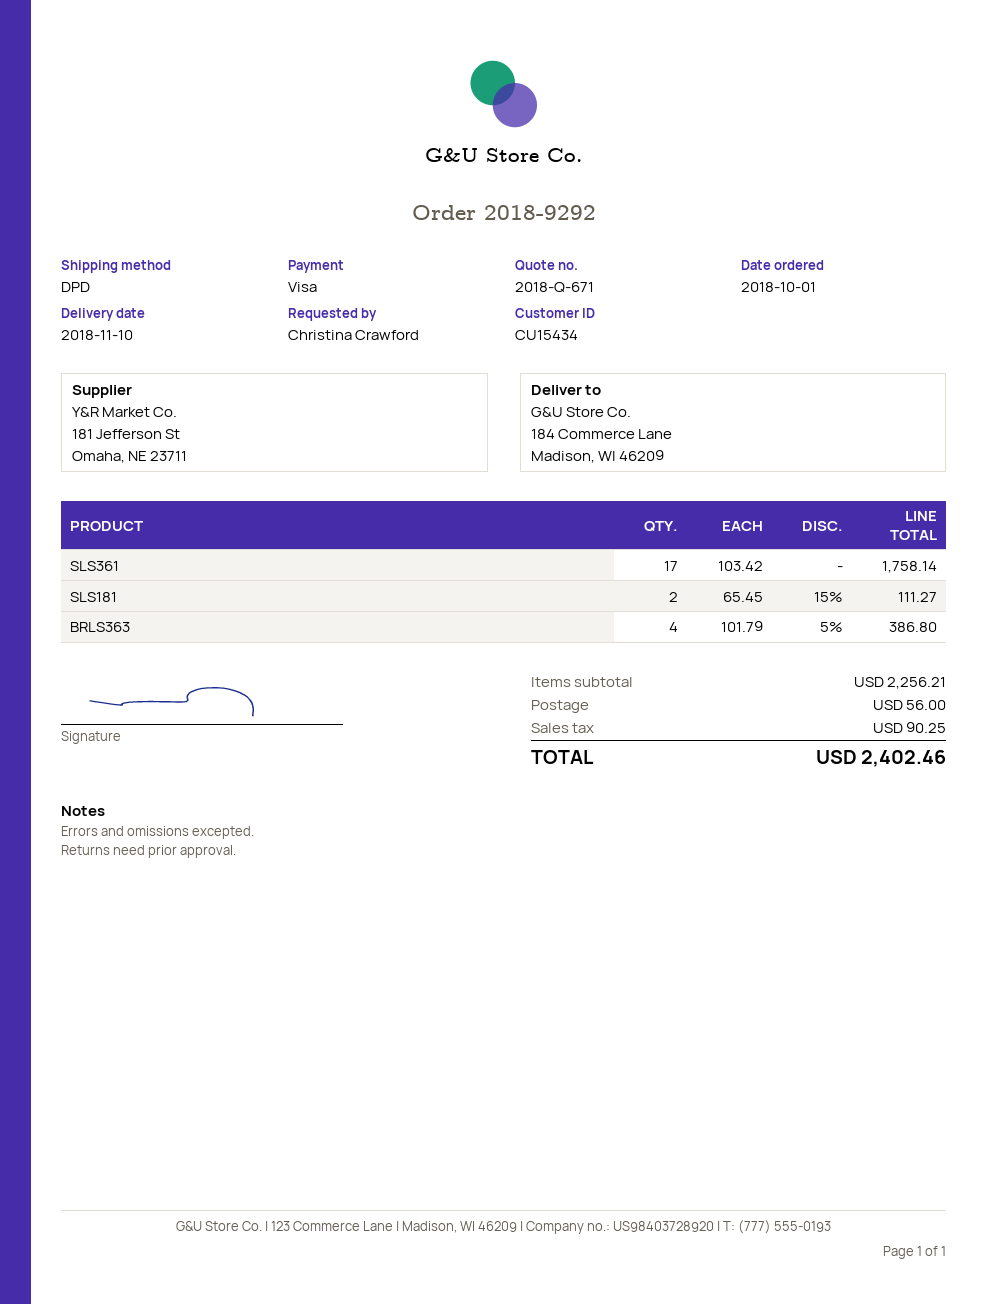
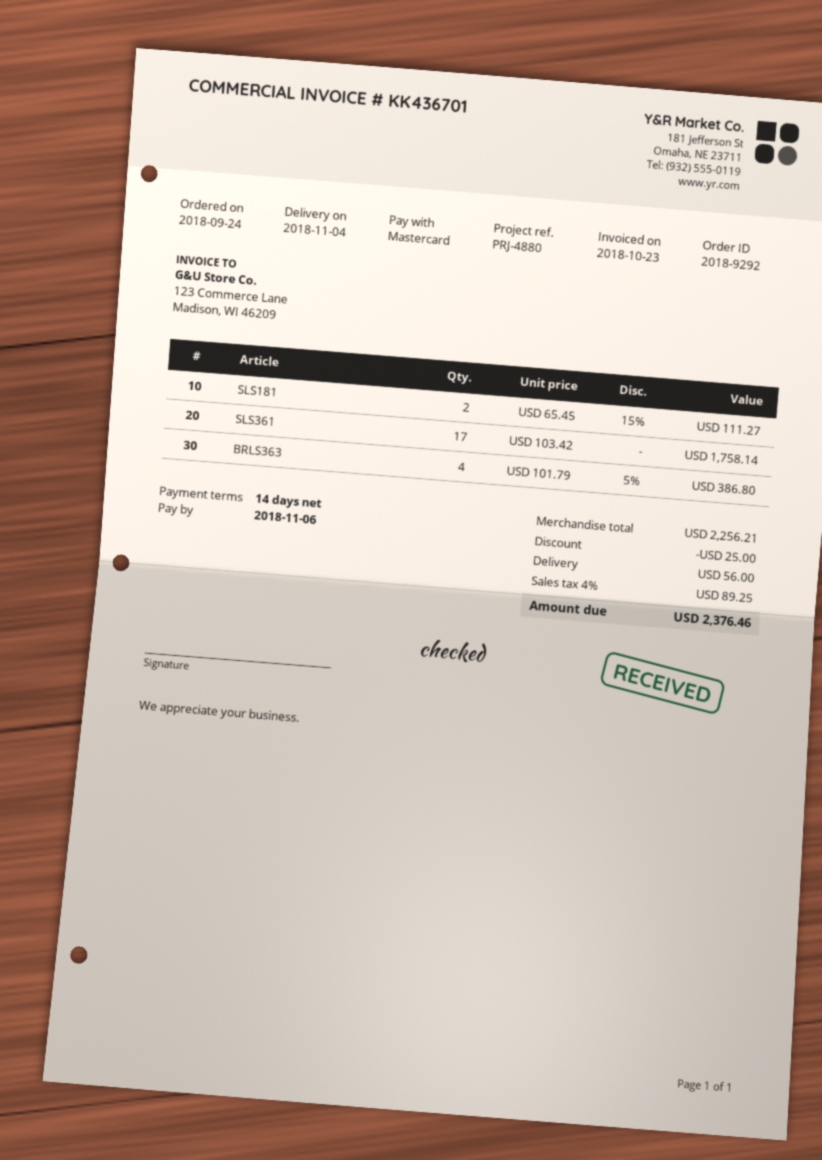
order date: 2018-10-01 -> 2018-09-24
delivery date: 2018-11-10 -> 2018-11-04
payment method: Visa -> Mastercard
discount: none -> 25.00
tax: 90.25 -> 89.25
total: 2402.46 -> 2376.46

